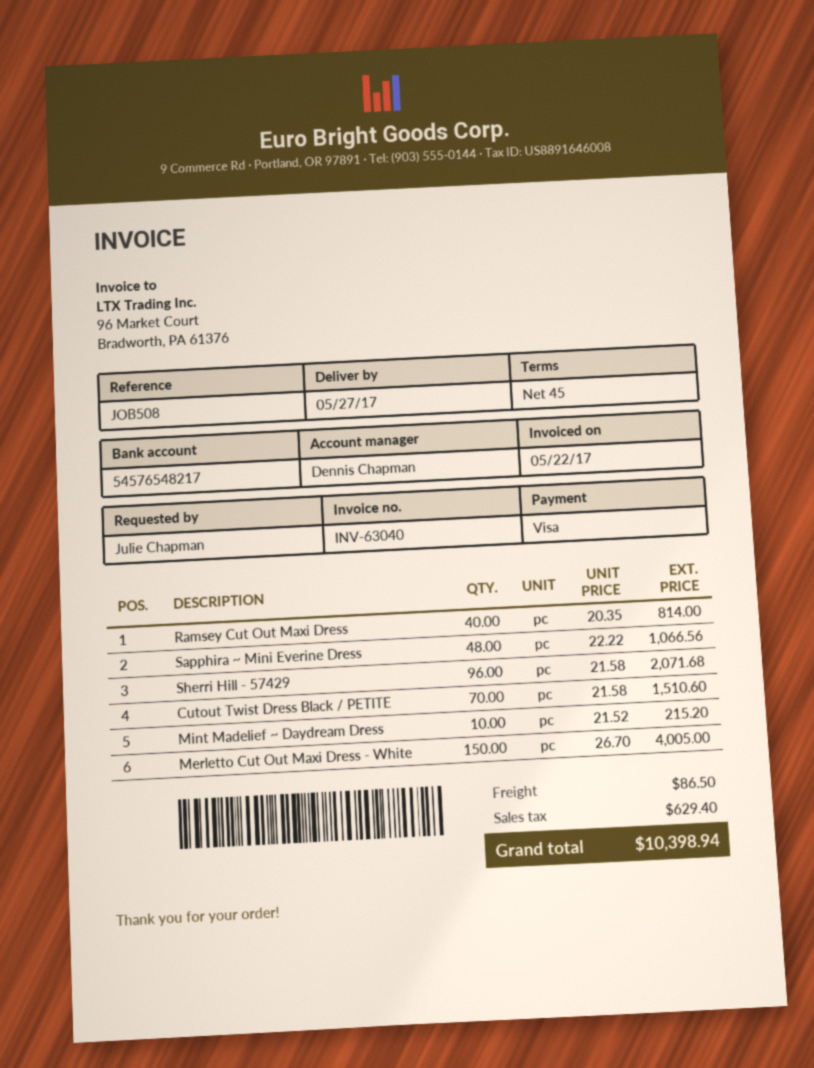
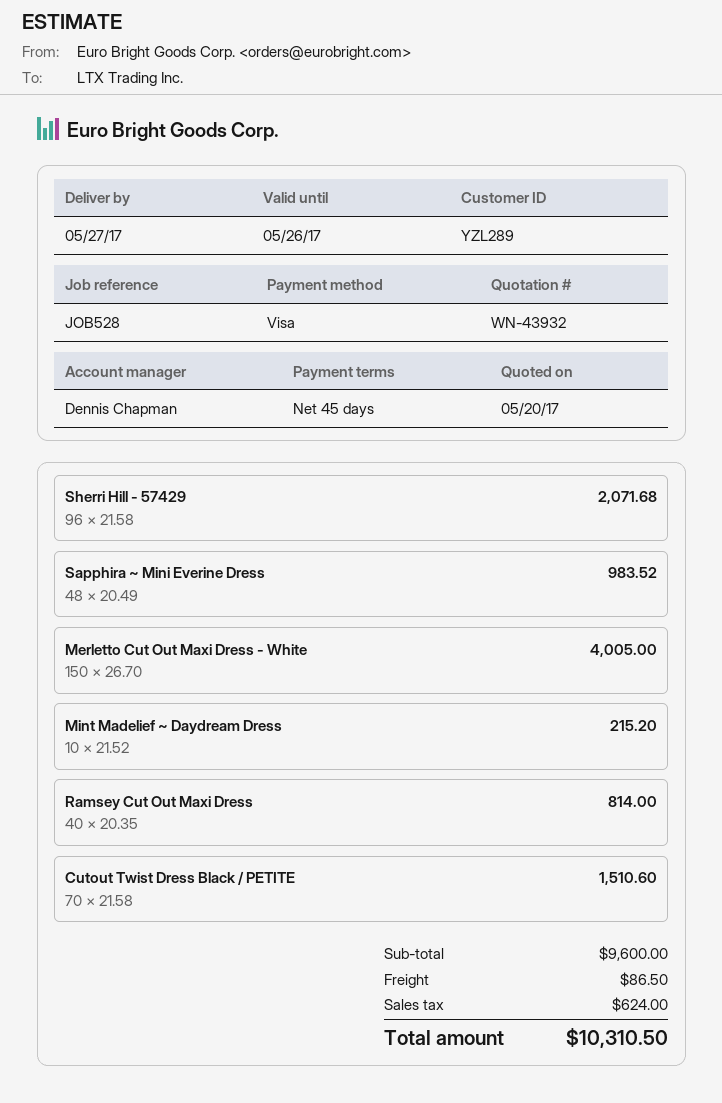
reference: JOB508 -> JOB528
Sapphira ~ Mini Everine Dress: 48 x 22.22 = 1066.56 -> 48 x 20.49 = 983.52
tax: 629.40 -> 624.00
total: 10398.94 -> 10310.50

